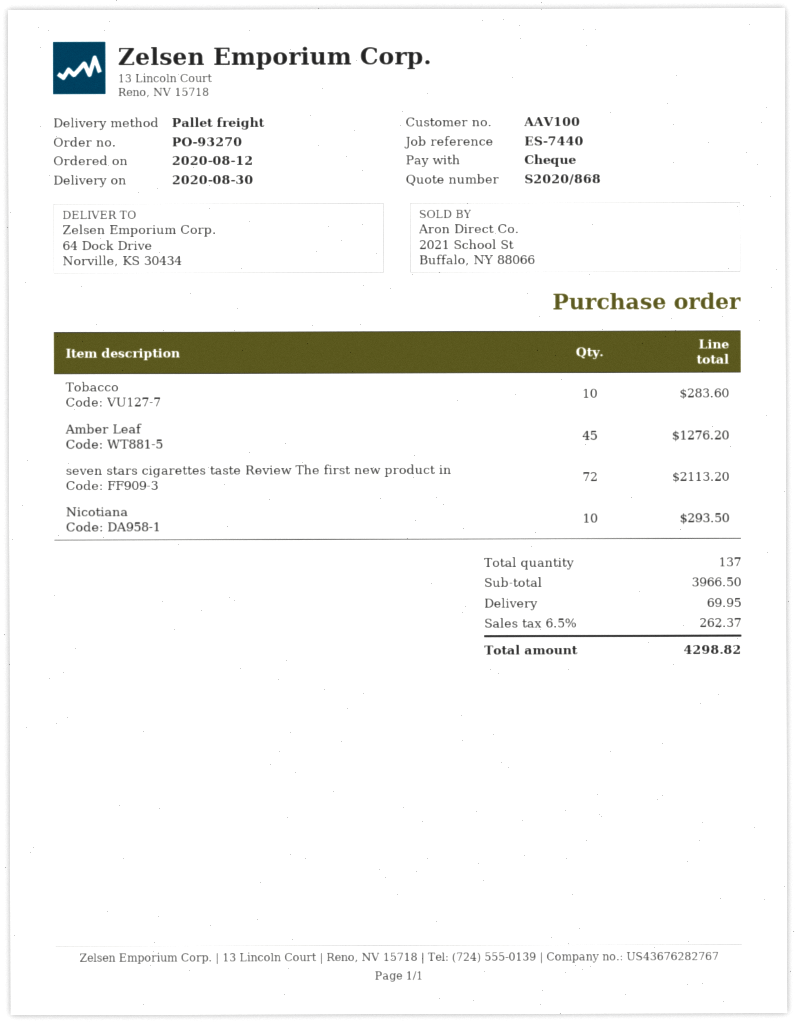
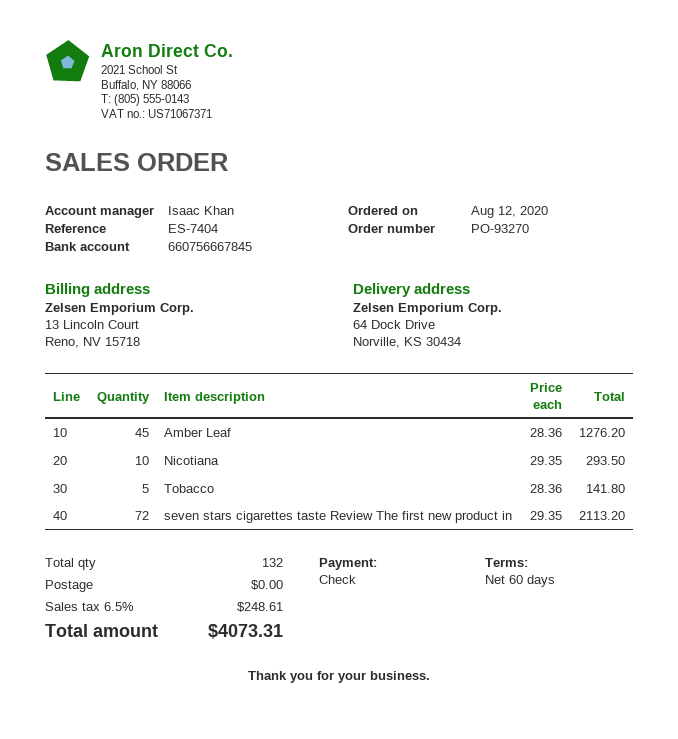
reference: ES-7440 -> ES-7404
Tobacco: 10 for 283.60 -> 5 for 141.80
total quantity: 137 -> 132
shipping: 69.95 -> 0.00
tax: 6.5% = 262.37 -> 6.5% = 248.61
total: 4298.82 -> 4073.31

